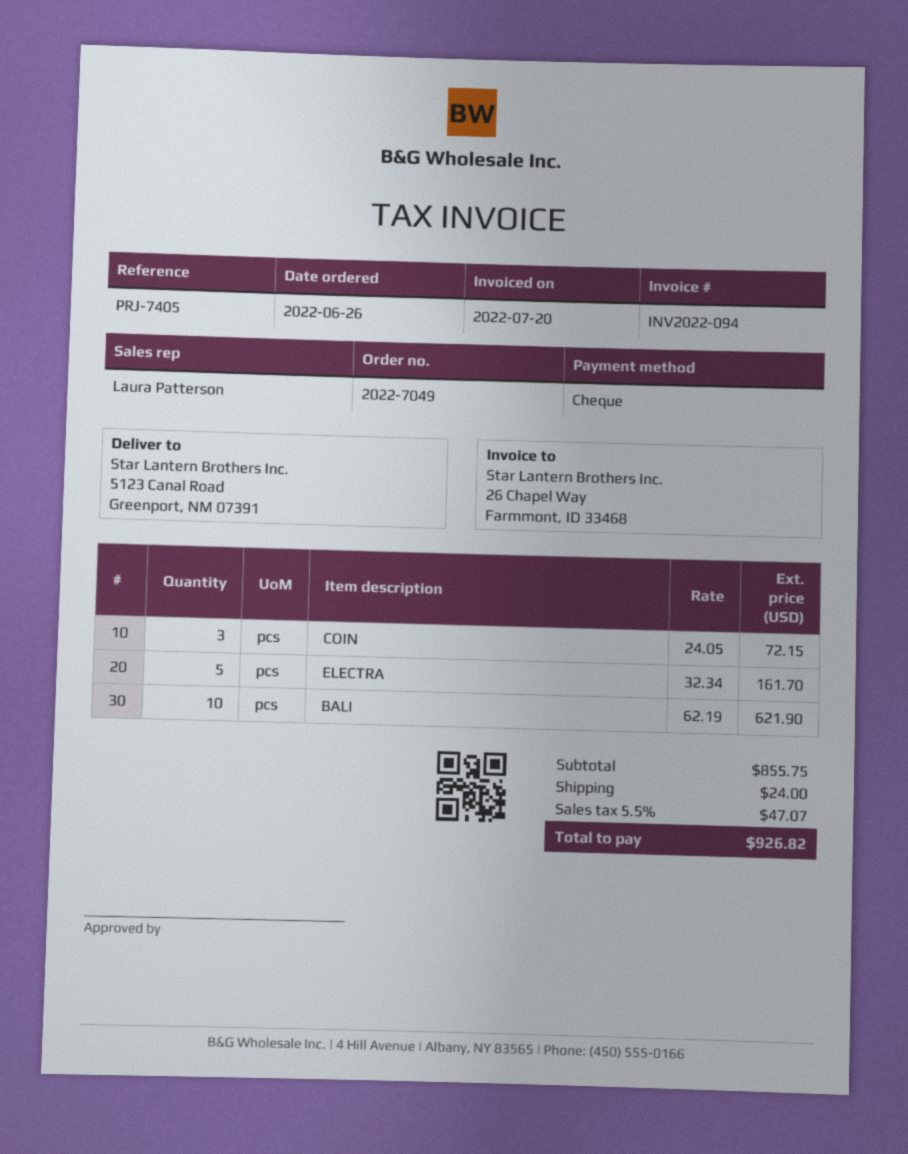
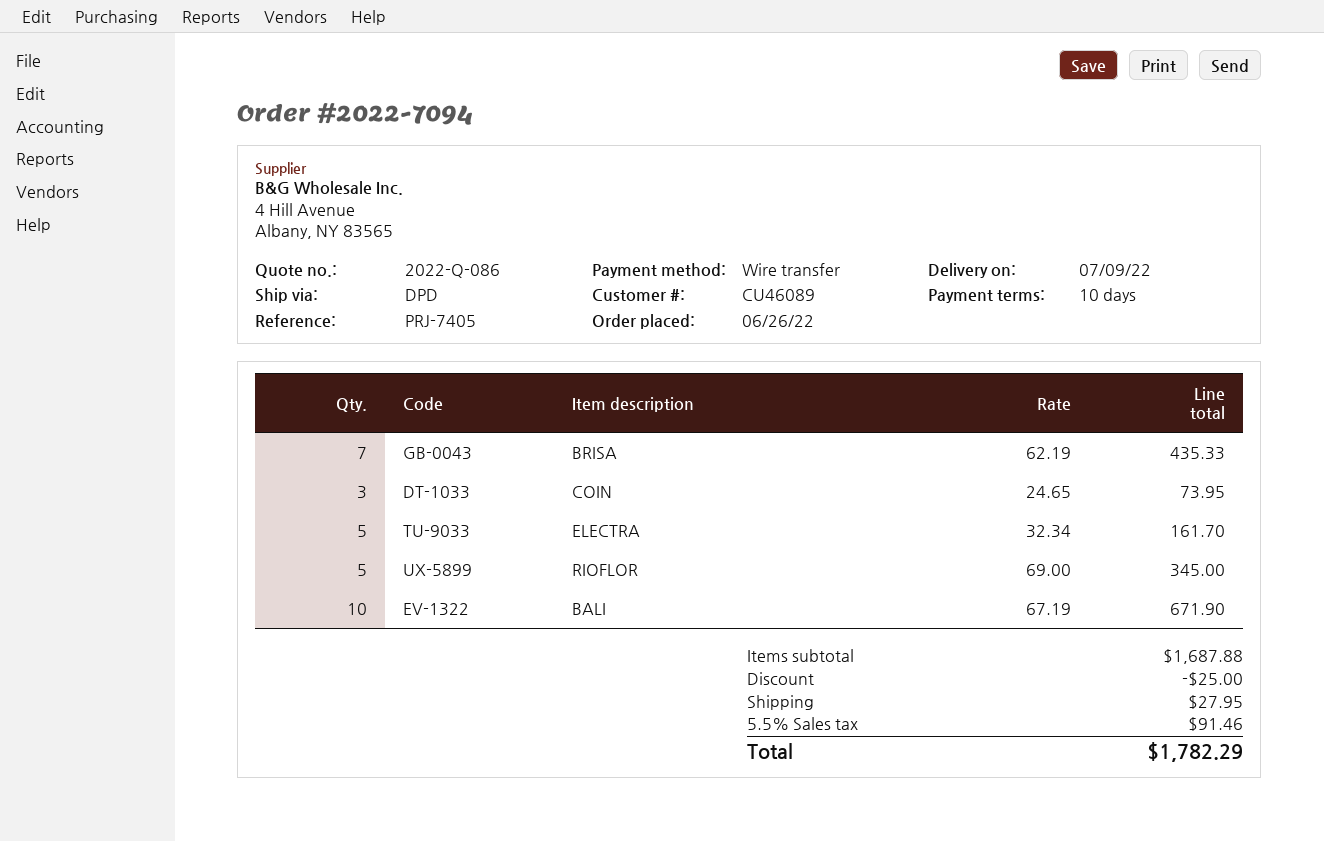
order number: 2022-7049 -> 2022-7094
payment method: cheque -> bank transfer
COIN: 3 x 24.05 = 72.15 -> 3 x 24.65 = 73.95
BALI: 10 x 62.19 = 621.90 -> 10 x 67.19 = 671.90
BRISA: none -> 7 x 62.19 = 435.33
RIOFLOR: none -> 5 x 69.00 = 345.00
subtotal: 855.75 -> 1687.88
discount: none -> 25.00
shipping: 24.00 -> 27.95
tax: 5.5% = 47.07 -> 5.5% = 91.46
total: 926.82 -> 1782.29

